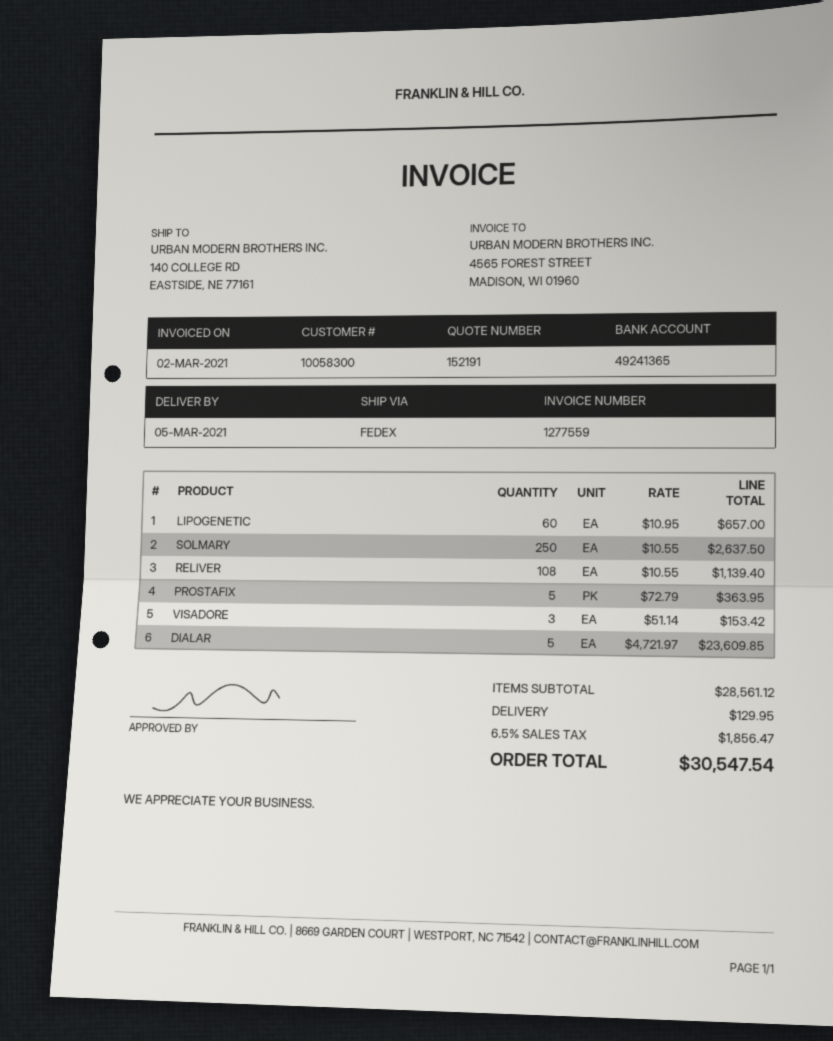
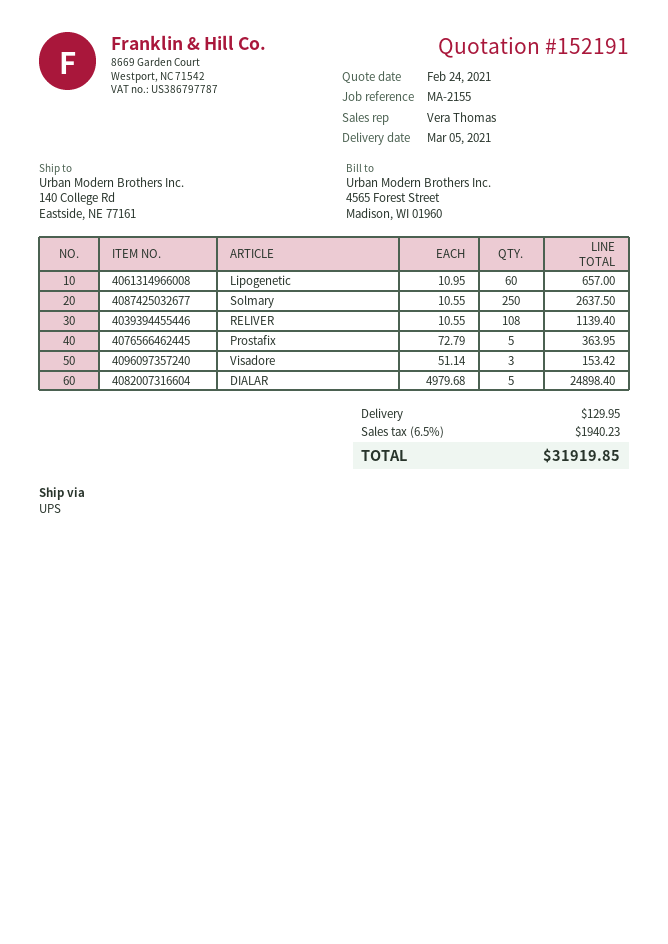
shipping method: FedEx -> UPS
DIALAR: 5 x 4721.97 = 23609.85 -> 5 x 4979.68 = 24898.40
tax: 6.5% = 1856.47 -> 6.5% = 1940.23
total: 30547.54 -> 31919.85

